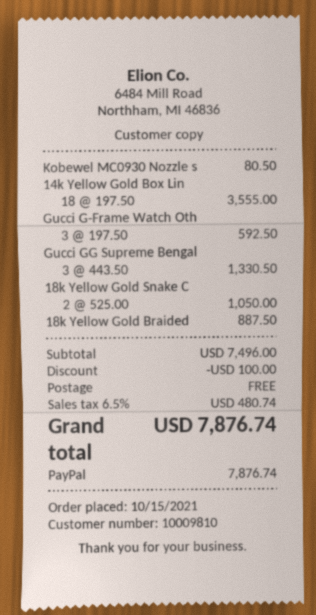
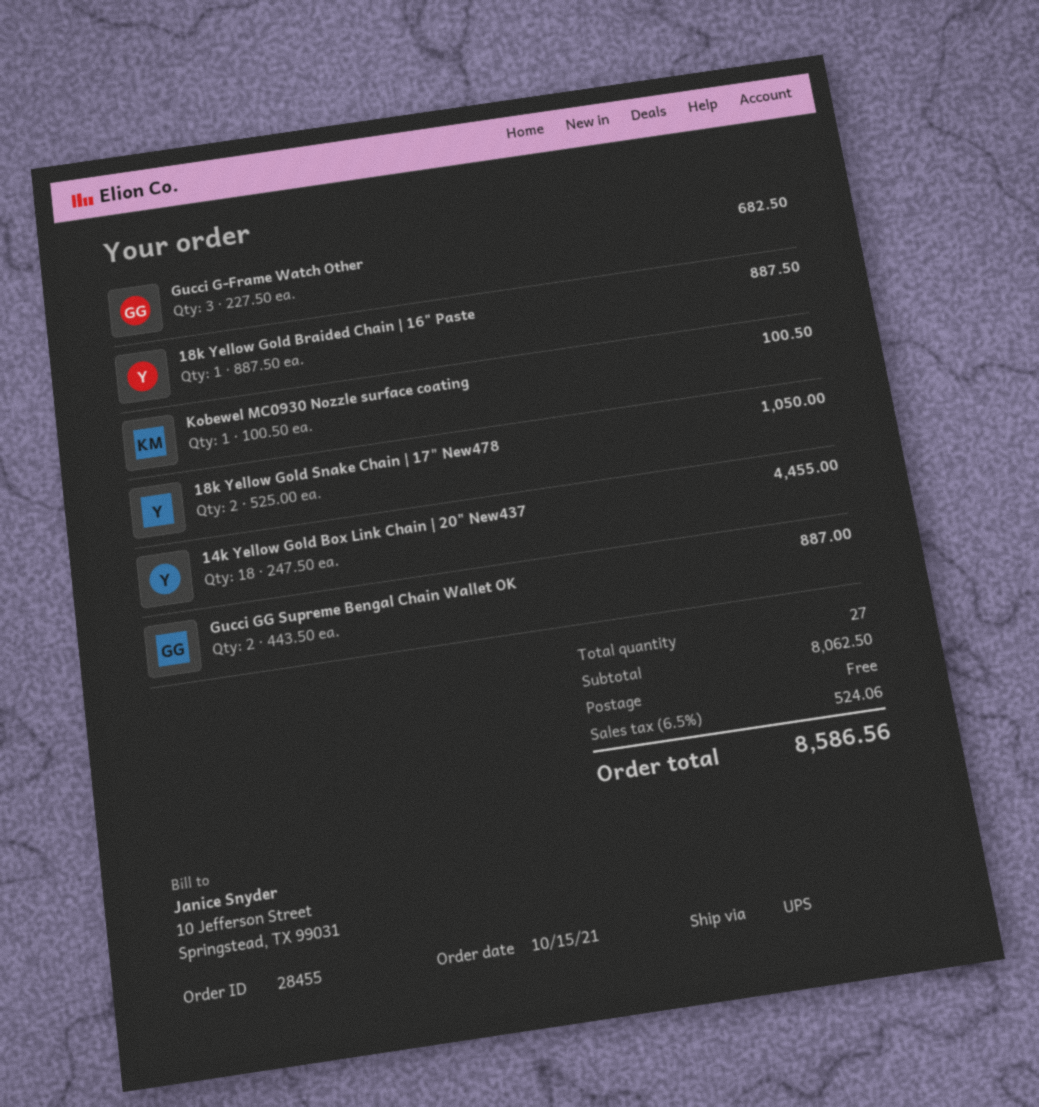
Kobewel MC0930 Nozzle s: 1 x 80.50 = 80.50 -> 1 x 100.50 = 100.50
14k Yellow Gold Box Lin: 18 x 197.50 = 3555.00 -> 18 x 247.50 = 4455.00
Gucci G-Frame Watch Oth: 3 x 197.50 = 592.50 -> 3 x 227.50 = 682.50
Gucci GG Supreme Bengal: 3 x 443.50 = 1330.50 -> 2 x 443.50 = 887.00
subtotal: 7496.00 -> 8062.50
discount: 100.00 -> none
tax: 6.5% = 480.74 -> 6.5% = 524.06
total: 7876.74 -> 8586.56

